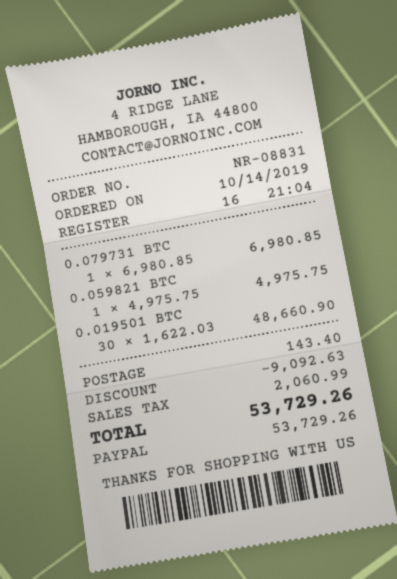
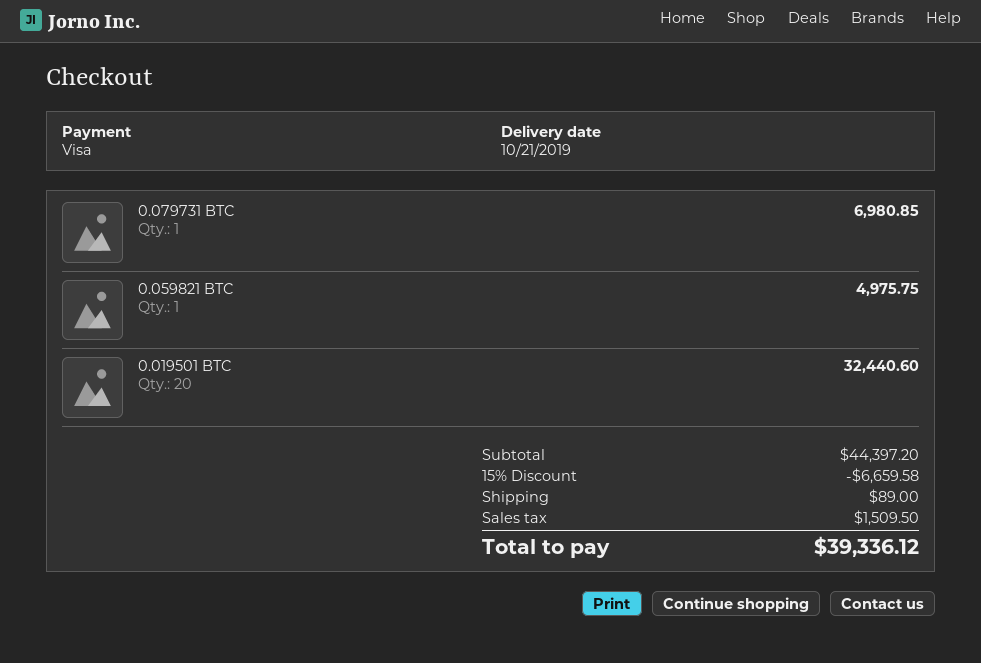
payment method: PayPal -> Visa
0.019501 BTC: 30 for 48660.90 -> 20 for 32440.60
discount: 9092.63 -> 6659.58
shipping: 143.40 -> 89.00
tax: 2060.99 -> 1509.50
total: 53729.26 -> 39336.12

